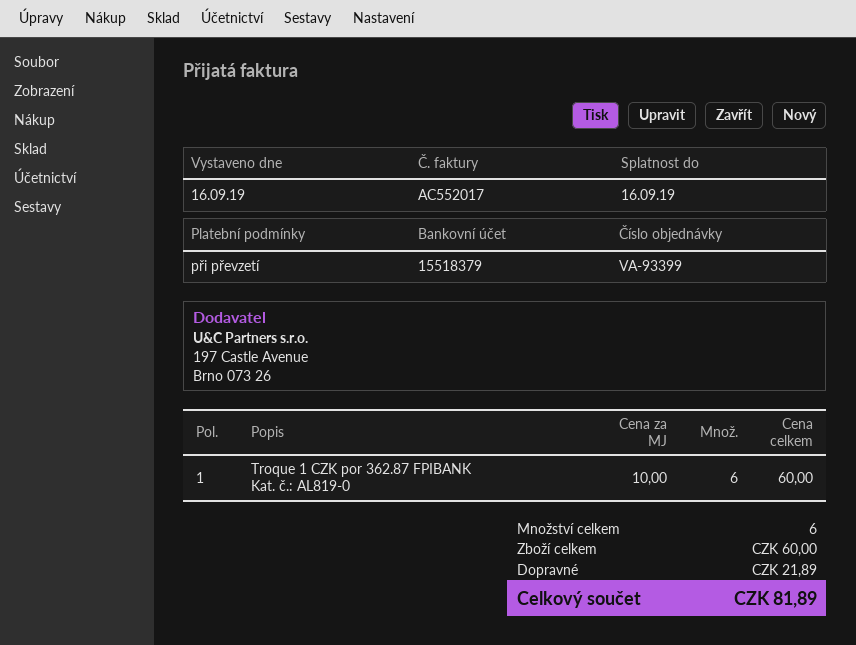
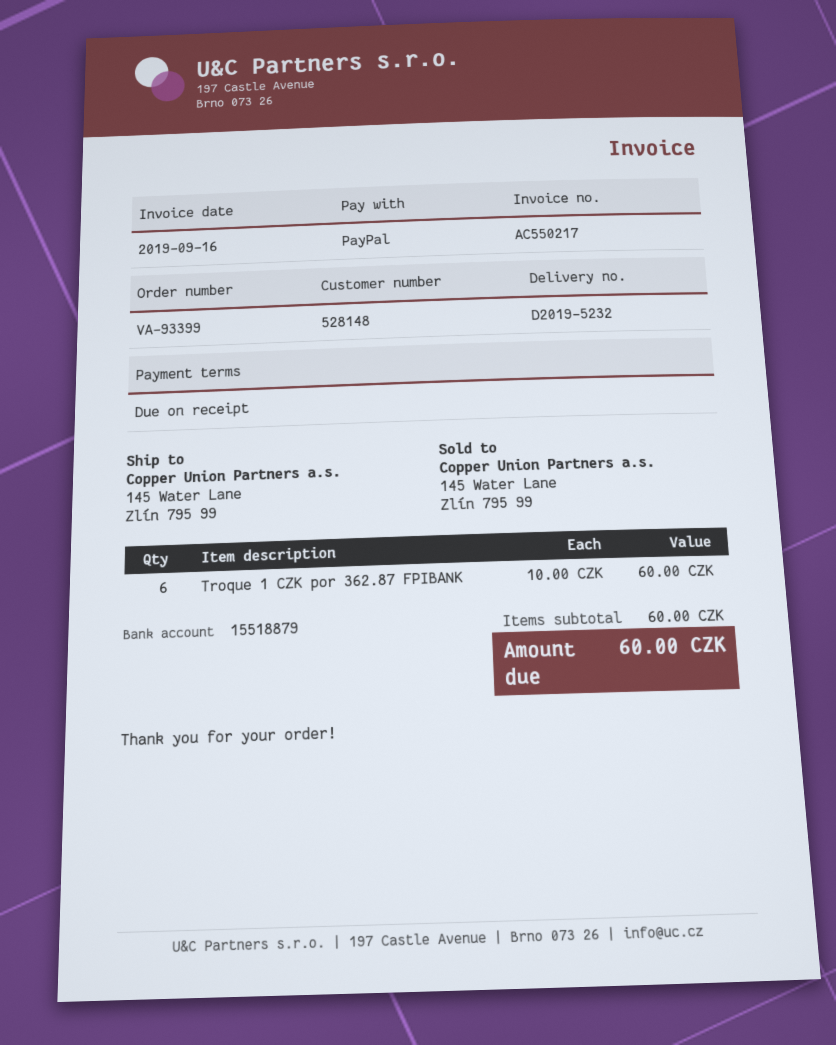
invoice number: AC552017 -> AC550217
bank account: 15518379 -> 15518879
shipping: 21.89 -> none
total: 81.89 -> 60.00

